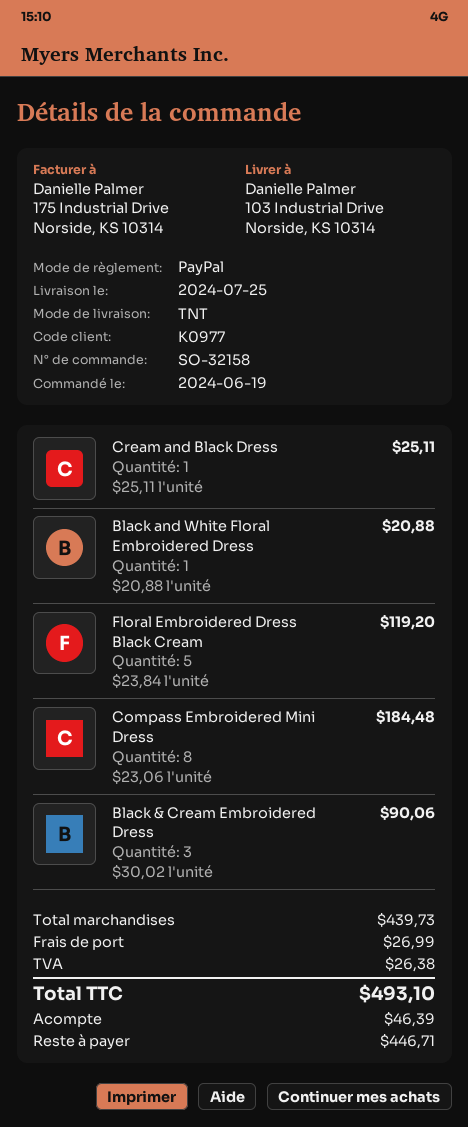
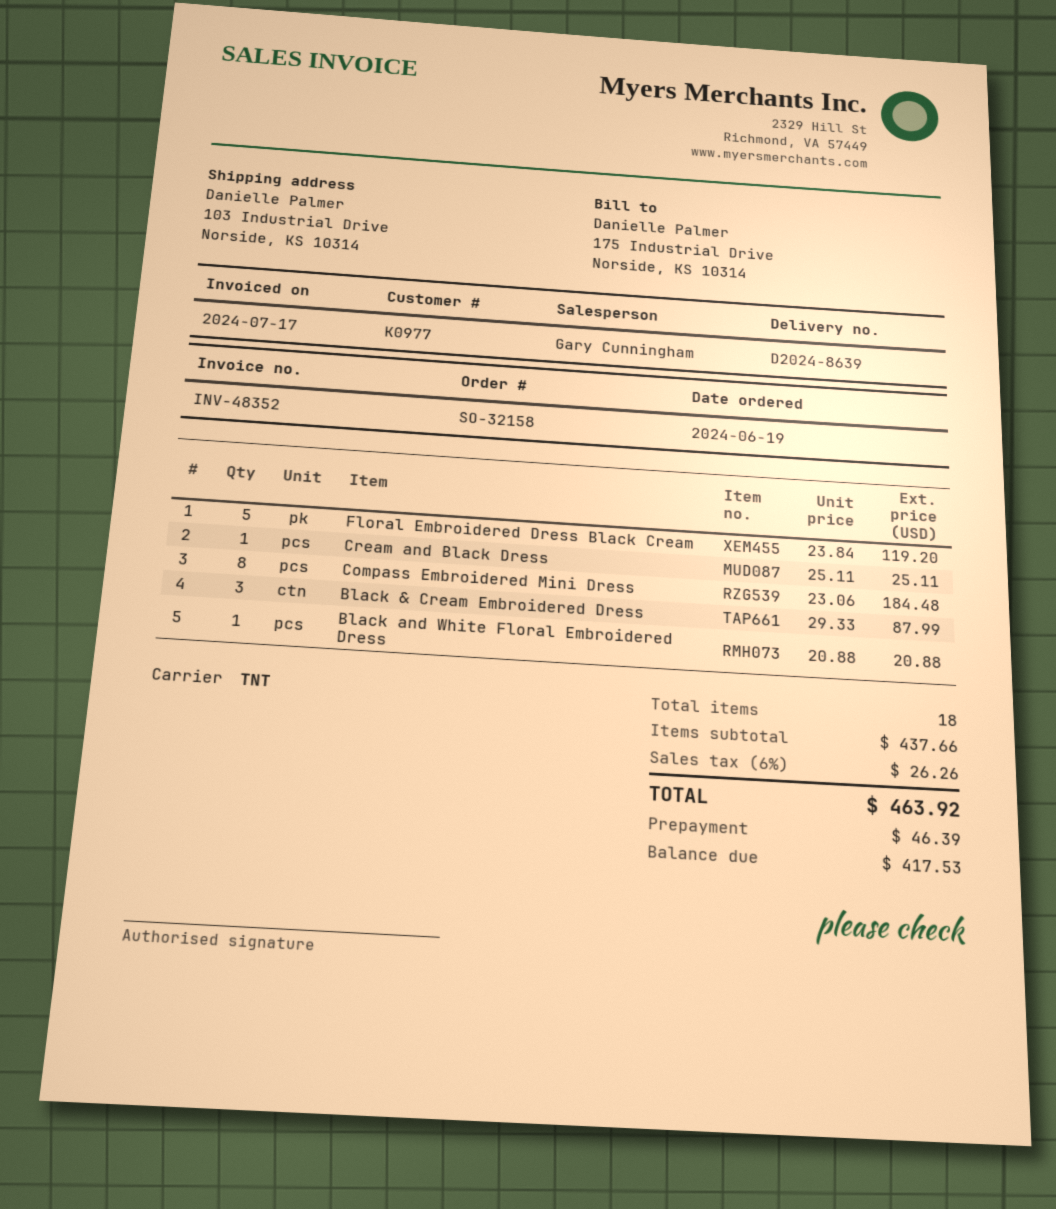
Black & Cream Embroidered Dress: 3 x 30.02 = 90.06 -> 3 x 29.33 = 87.99
subtotal: 439.73 -> 437.66
shipping: 26.99 -> none
tax: 26.38 -> 26.26
total: 493.10 -> 463.92
balance: 446.71 -> 417.53

